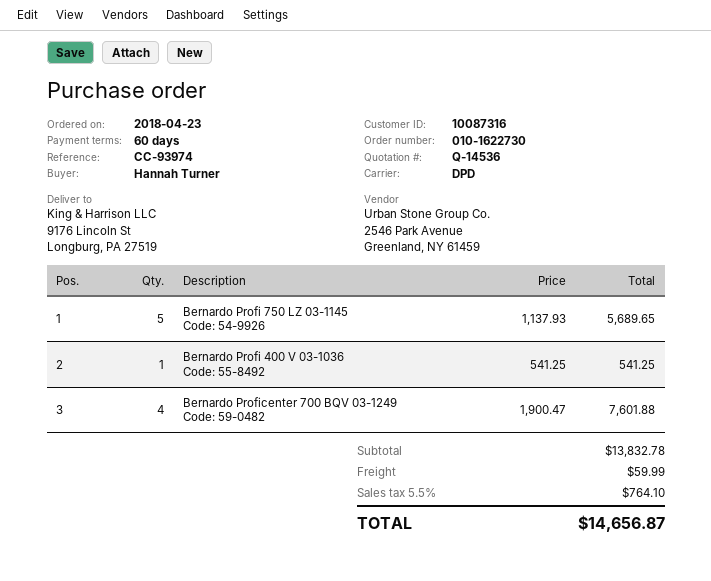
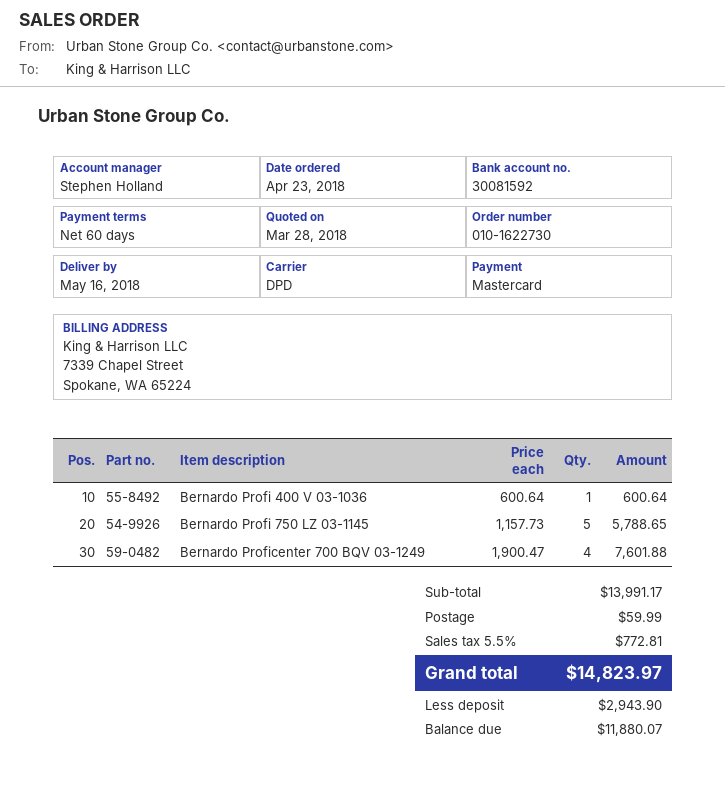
Bernardo Profi 750 LZ 03-1145: 5 x 1137.93 = 5689.65 -> 5 x 1157.73 = 5788.65
Bernardo Profi 400 V 03-1036: 1 x 541.25 = 541.25 -> 1 x 600.64 = 600.64
subtotal: 13832.78 -> 13991.17
tax: 5.5% = 764.10 -> 5.5% = 772.81
total: 14656.87 -> 14823.97

